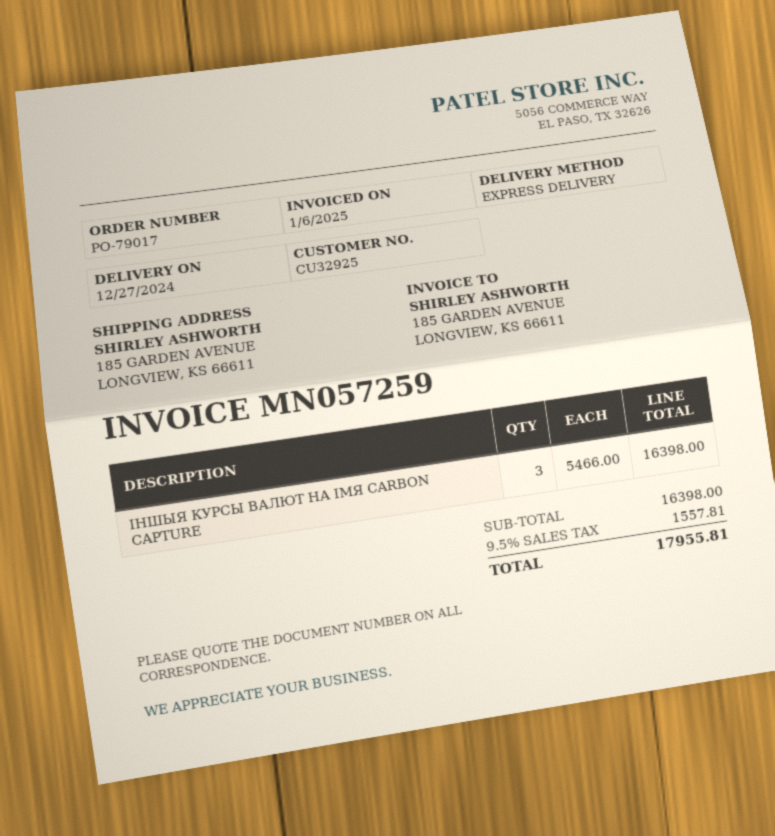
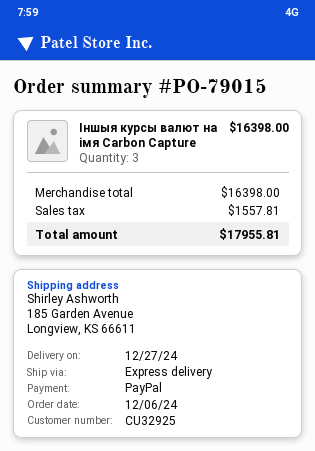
order number: PO-79017 -> PO-79015

